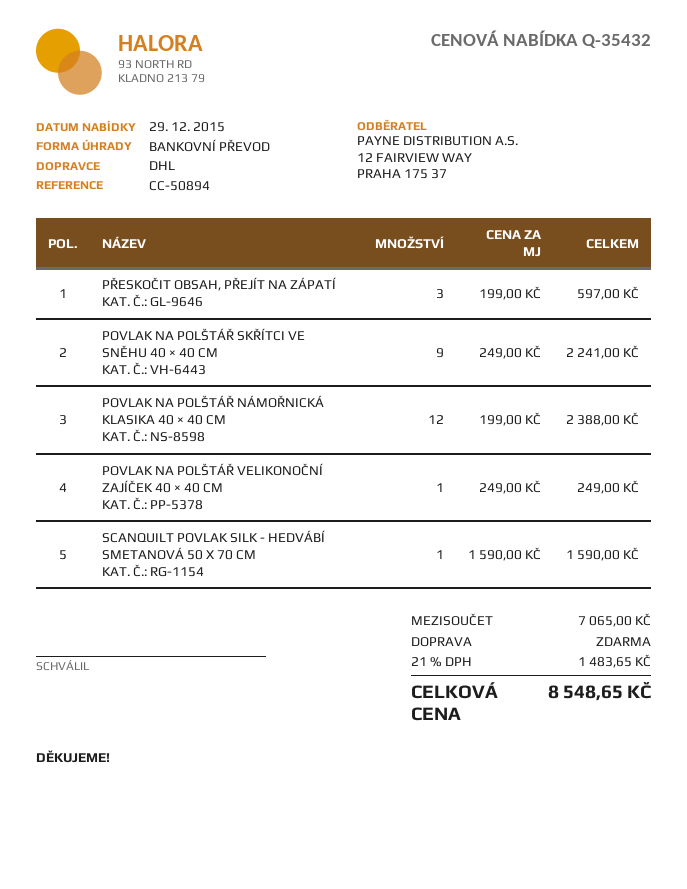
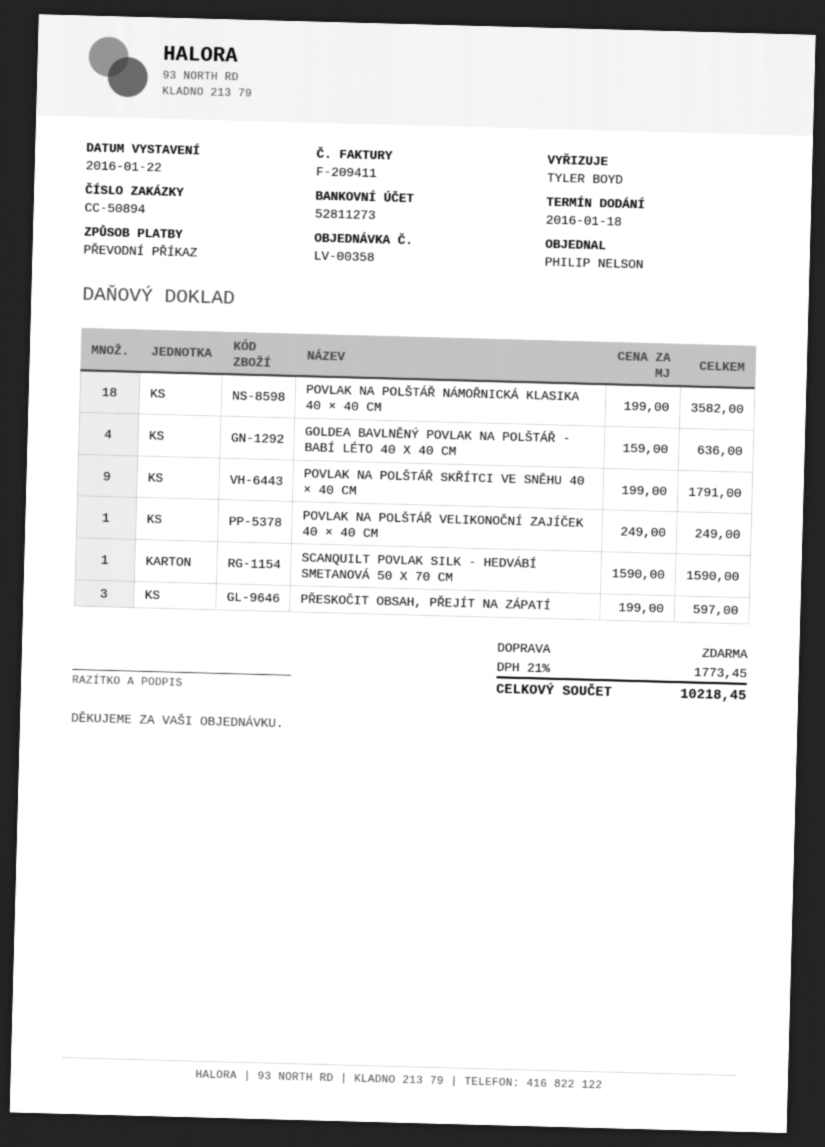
POVLAK NA POLŠTÁŘ SKŘÍTCI VE SNĚHU 40 × 40 CM: 9 x 249.00 = 2241.00 -> 9 x 199.00 = 1791.00
POVLAK NA POLŠTÁŘ NÁMOŘNICKÁ KLASIKA 40 × 40 CM: 12 x 199.00 = 2388.00 -> 18 x 199.00 = 3582.00
GOLDEA BAVLNĚNÝ POVLAK NA POLŠTÁŘ - BABÍ LÉTO 40 X 40 CM: none -> 4 x 159.00 = 636.00
tax: 21% = 1483.65 -> 21% = 1773.45
total: 8548.65 -> 10218.45

